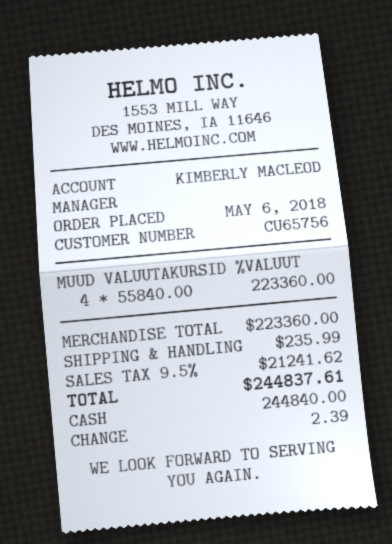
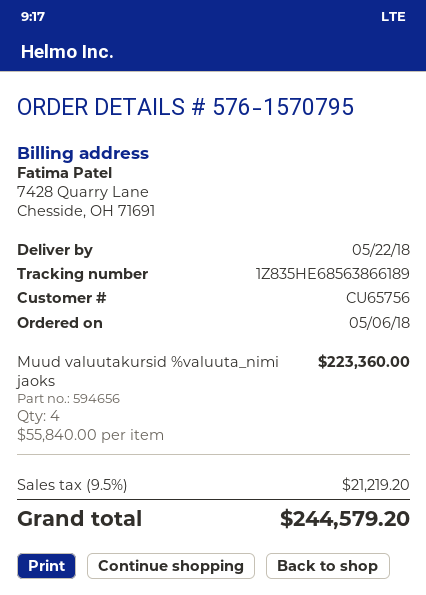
shipping: 235.99 -> none
tax: 9.5% = 21241.62 -> 9.5% = 21219.20
total: 244837.61 -> 244579.20

